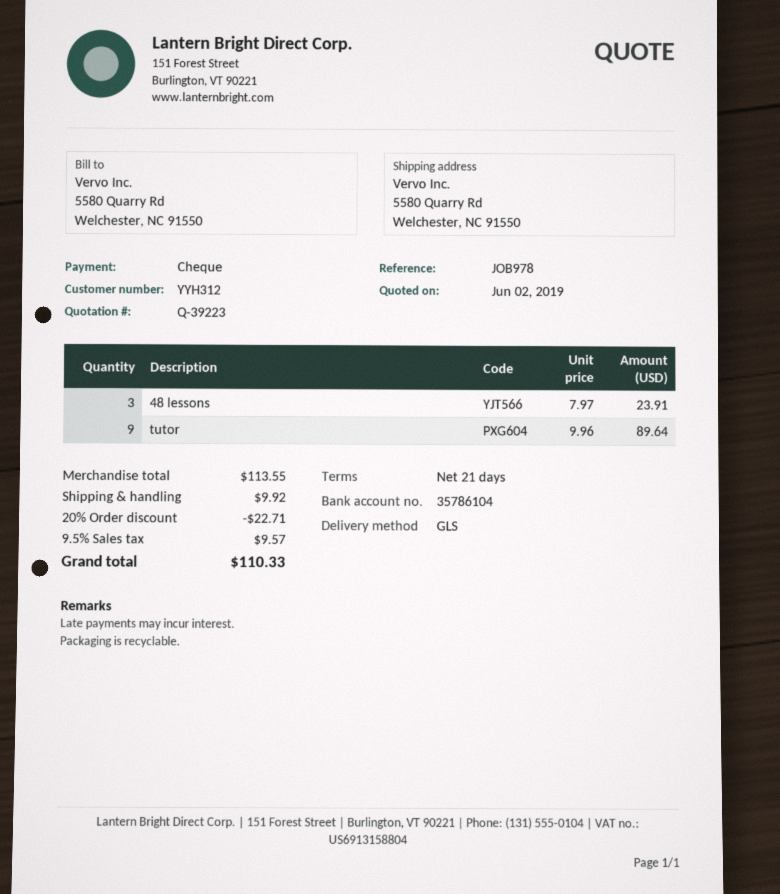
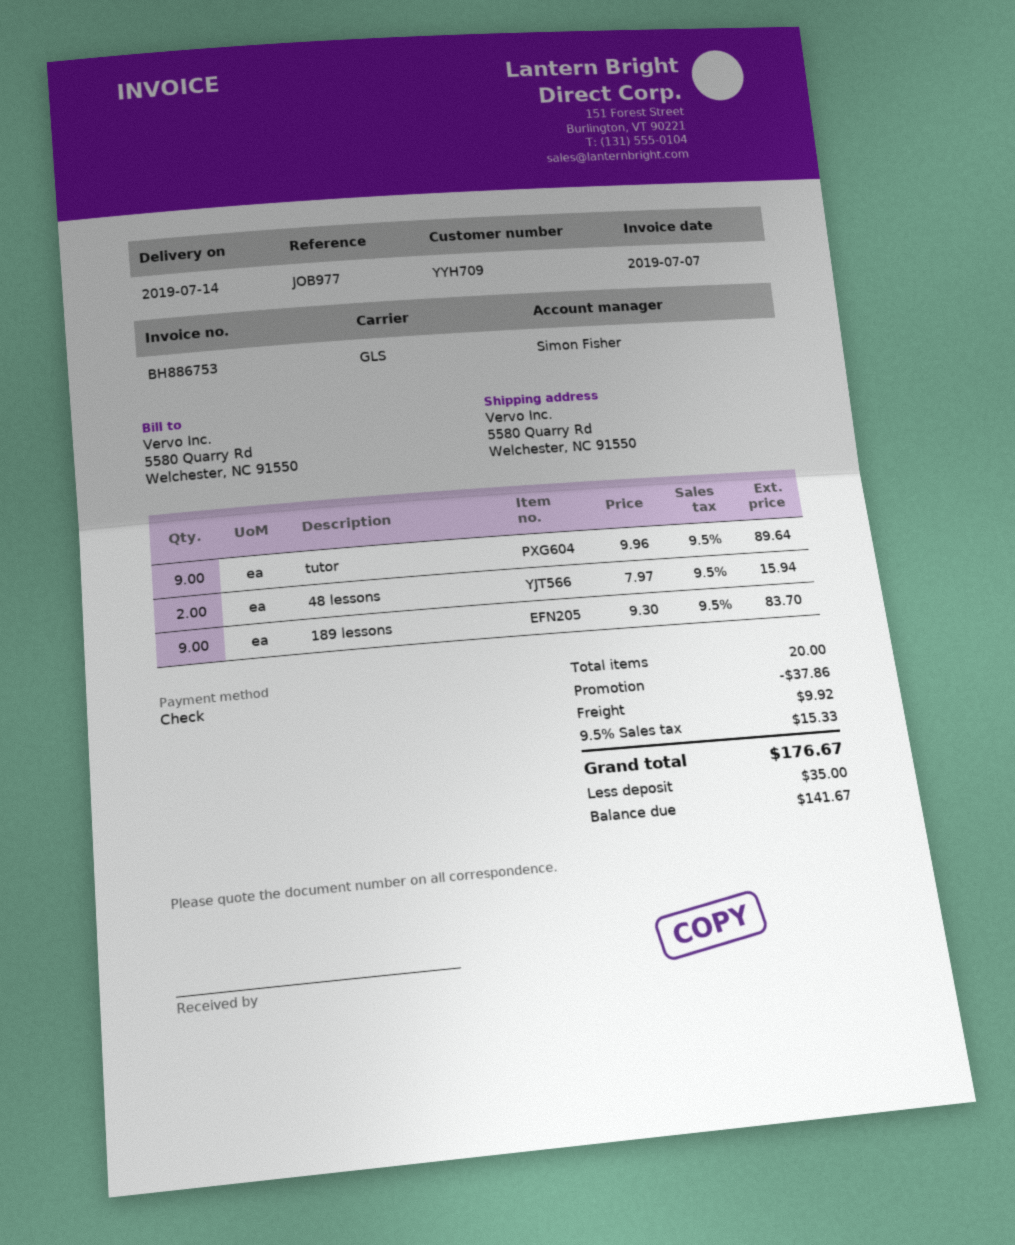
customer number: YYH312 -> YYH709
reference: JOB978 -> JOB977
48 lessons: 3 x 7.97 = 23.91 -> 2 x 7.97 = 15.94
189 lessons: none -> 9 x 9.30 = 83.70
discount: 22.71 -> 37.86
tax: 9.5% = 9.57 -> 9.5% = 15.33
total: 110.33 -> 176.67

